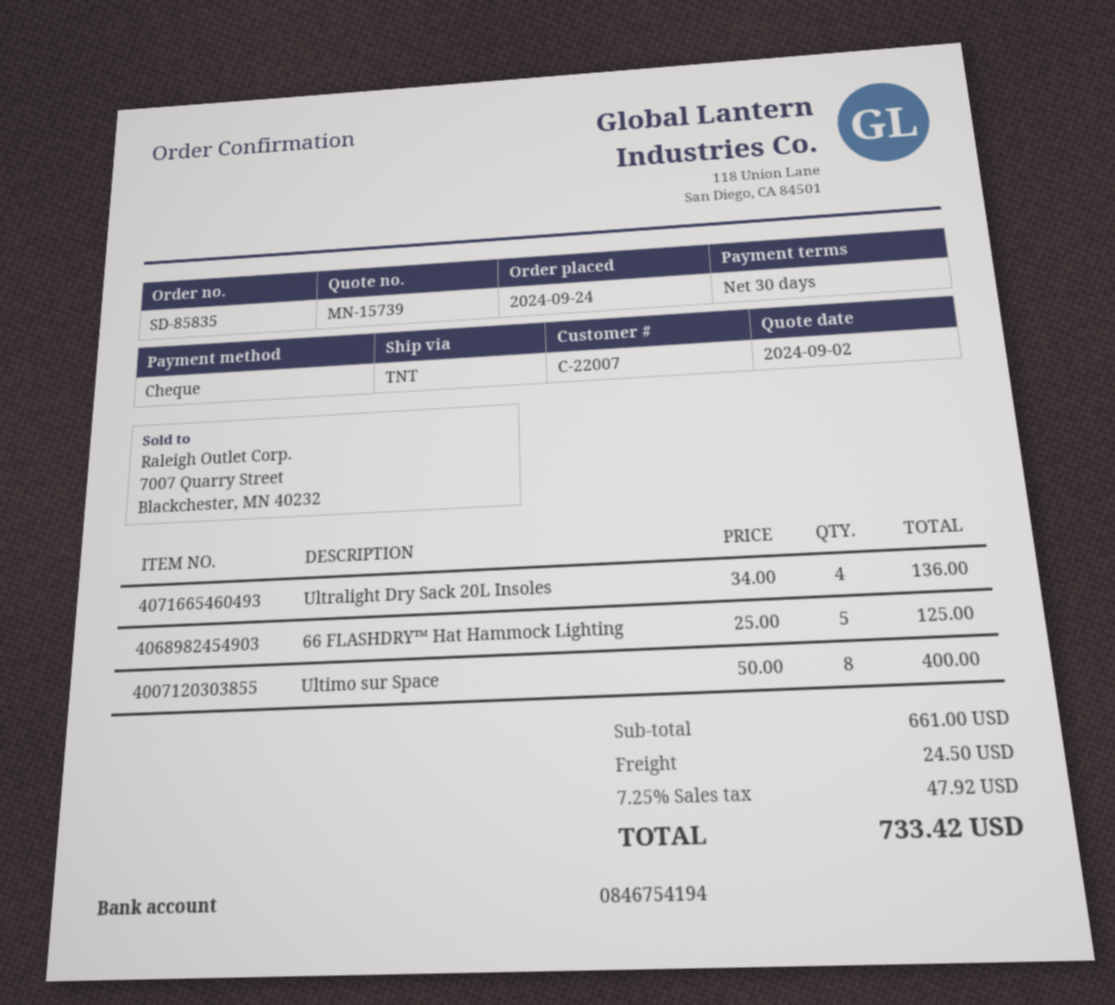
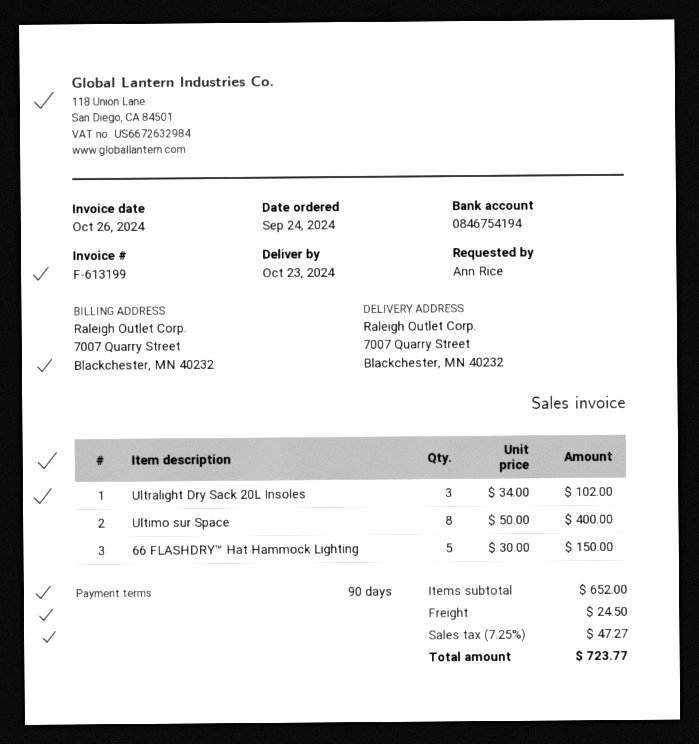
payment terms: 30 days -> 90 days
Ultralight Dry Sack 20L Insoles: 4 x 34.00 = 136.00 -> 3 x 34.00 = 102.00
66 FLASHDRY™ Hat Hammock Lighting: 5 x 25.00 = 125.00 -> 5 x 30.00 = 150.00
subtotal: 661.00 -> 652.00
tax: 7.25% = 47.92 -> 7.25% = 47.27
total: 733.42 -> 723.77

